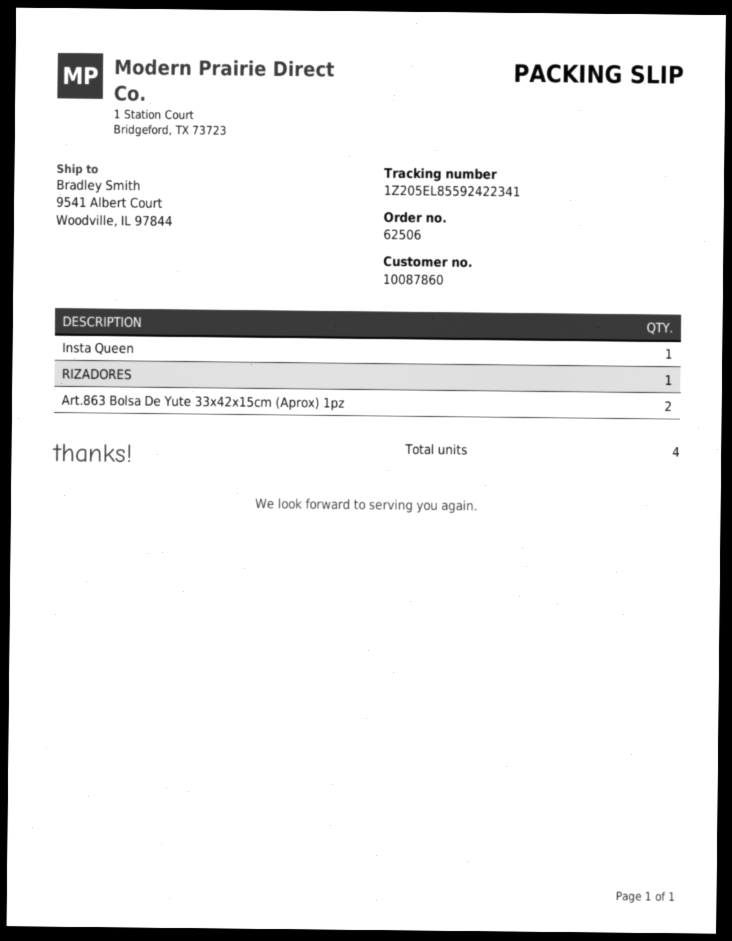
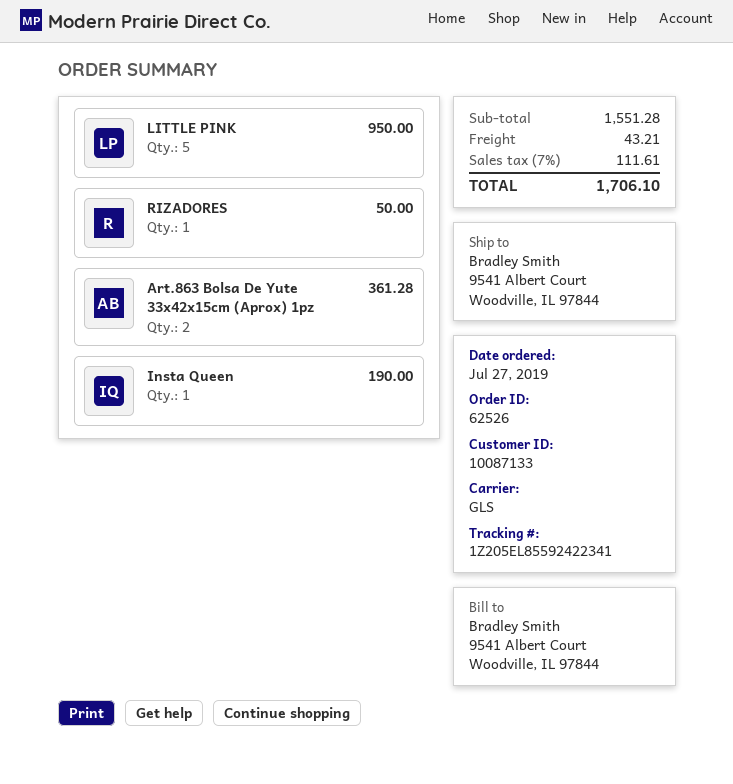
order number: 62506 -> 62526
customer number: 10087860 -> 10087133
LITTLE PINK: none -> 5

